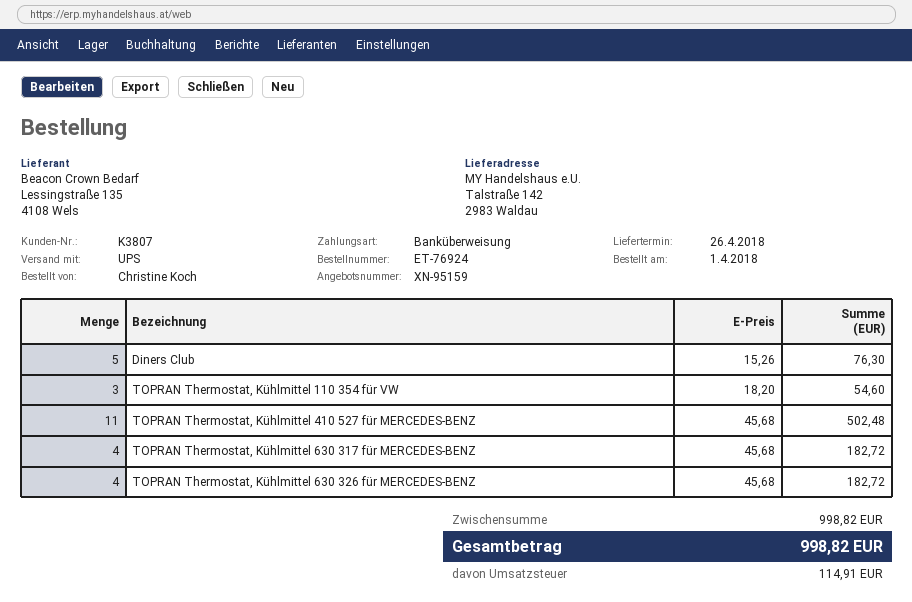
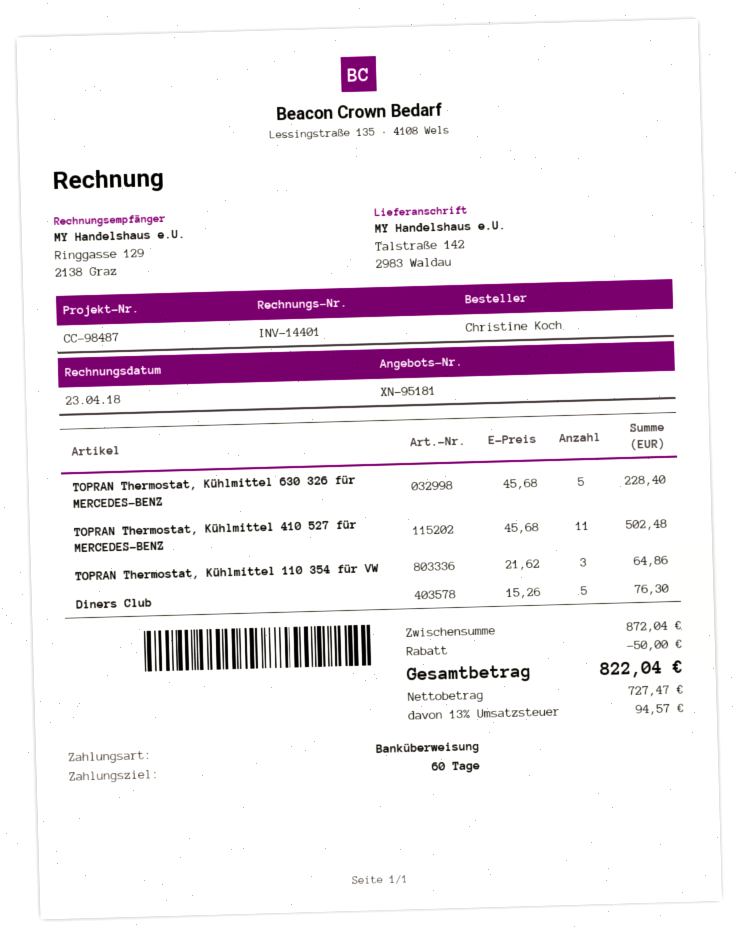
quote number: XN-95159 -> XN-95181
TOPRAN Thermostat, Kühlmittel 110 354 für VW: 3 x 18.20 = 54.60 -> 3 x 21.62 = 64.86
TOPRAN Thermostat, Kühlmittel 630 317 für MERCEDES-BENZ: 4 x 45.68 = 182.72 -> none
TOPRAN Thermostat, Kühlmittel 630 326 für MERCEDES-BENZ: 4 x 45.68 = 182.72 -> 5 x 45.68 = 228.40
subtotal: 998.82 -> 872.04
discount: none -> 50.00
tax: 114.91 -> 94.57
total: 998.82 -> 822.04

